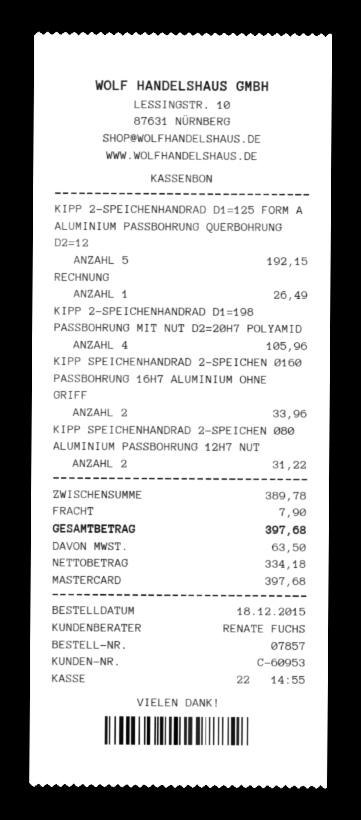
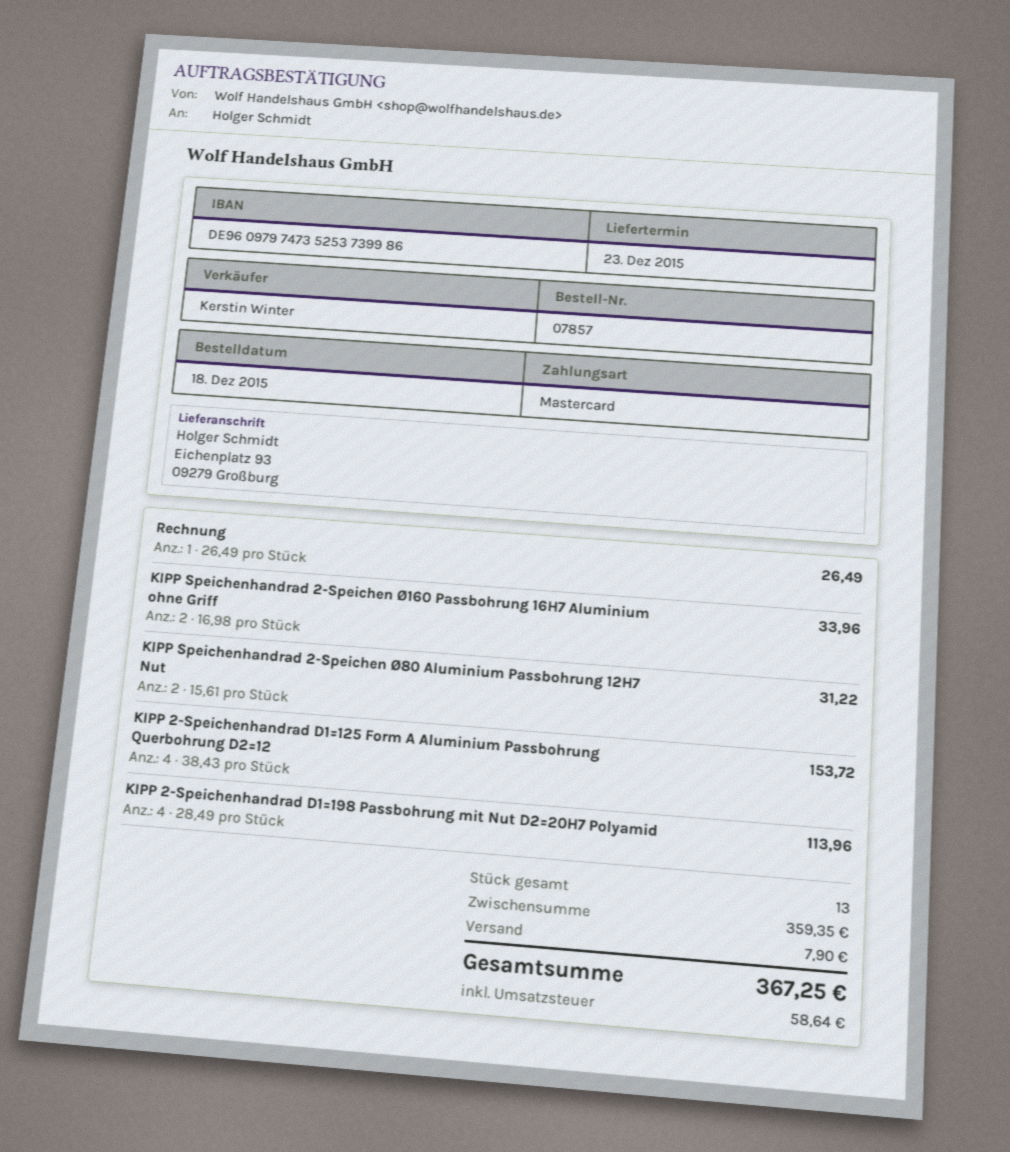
sales rep: RENATE FUCHS -> Kerstin Winter
KIPP 2-SPEICHENHANDRAD D1=125 FORM A ALUMINIUM PASSBOHRUNG QUERBOHRUNG D2=12: 5 for 192.15 -> 4 for 153.72
KIPP 2-SPEICHENHANDRAD D1=198 PASSBOHRUNG MIT NUT D2=20H7 POLYAMID: 4 for 105.96 -> 4 for 113.96
subtotal: 389.78 -> 359.35
tax: 63.50 -> 58.64
total: 397.68 -> 367.25

